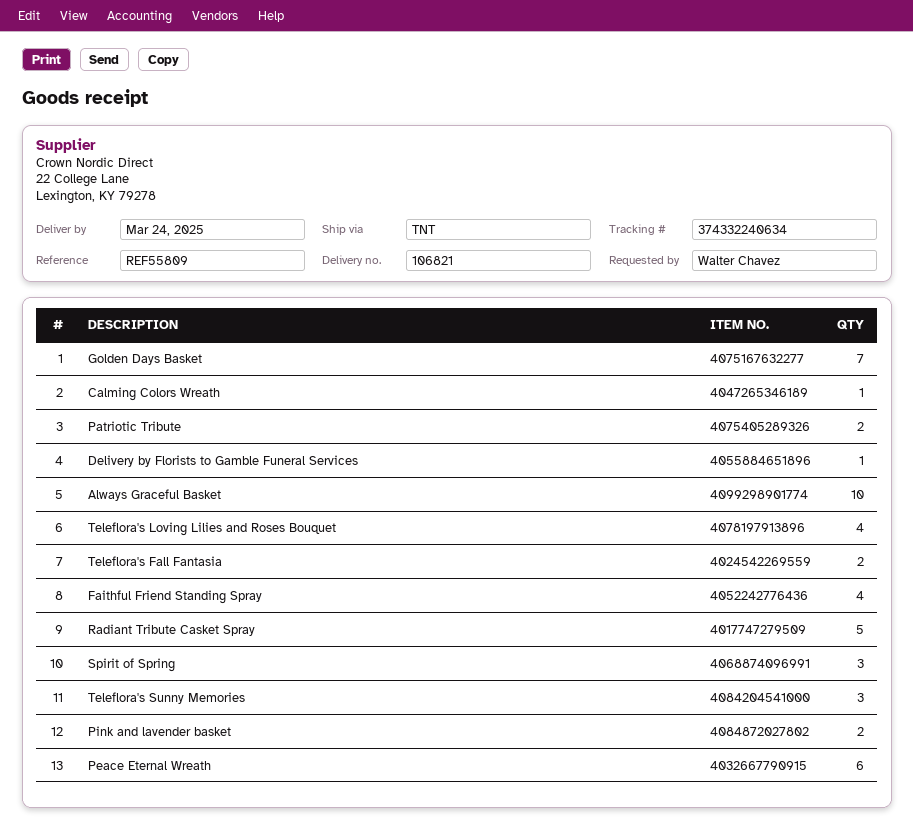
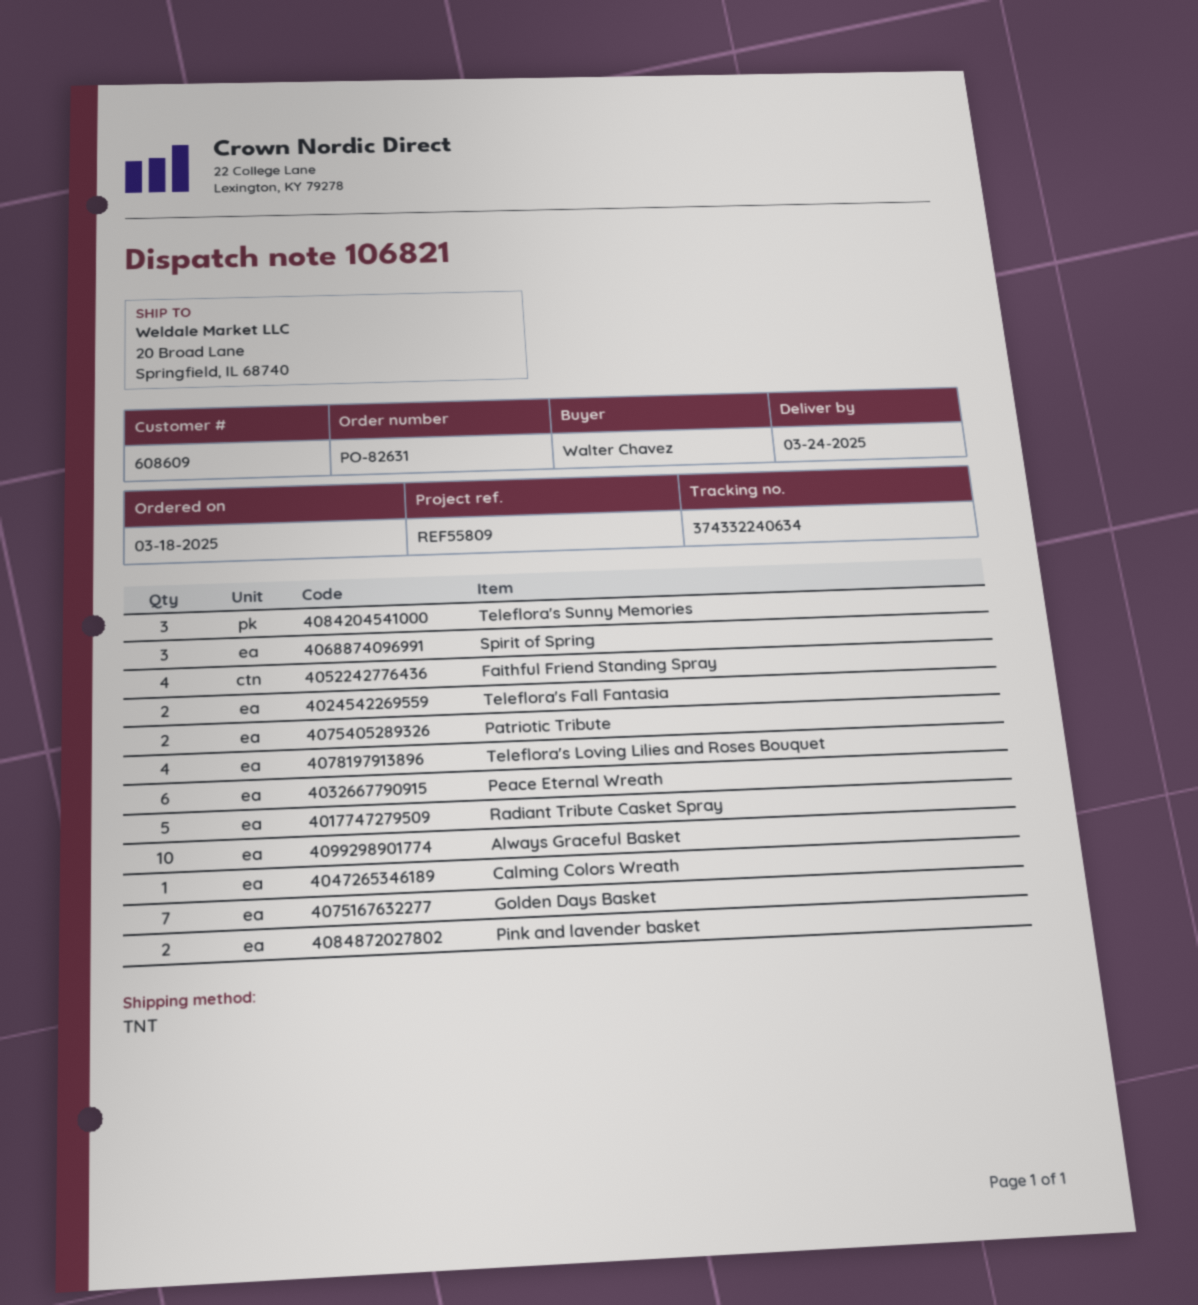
Delivery by Florists to Gamble Funeral Services: 1 -> none

